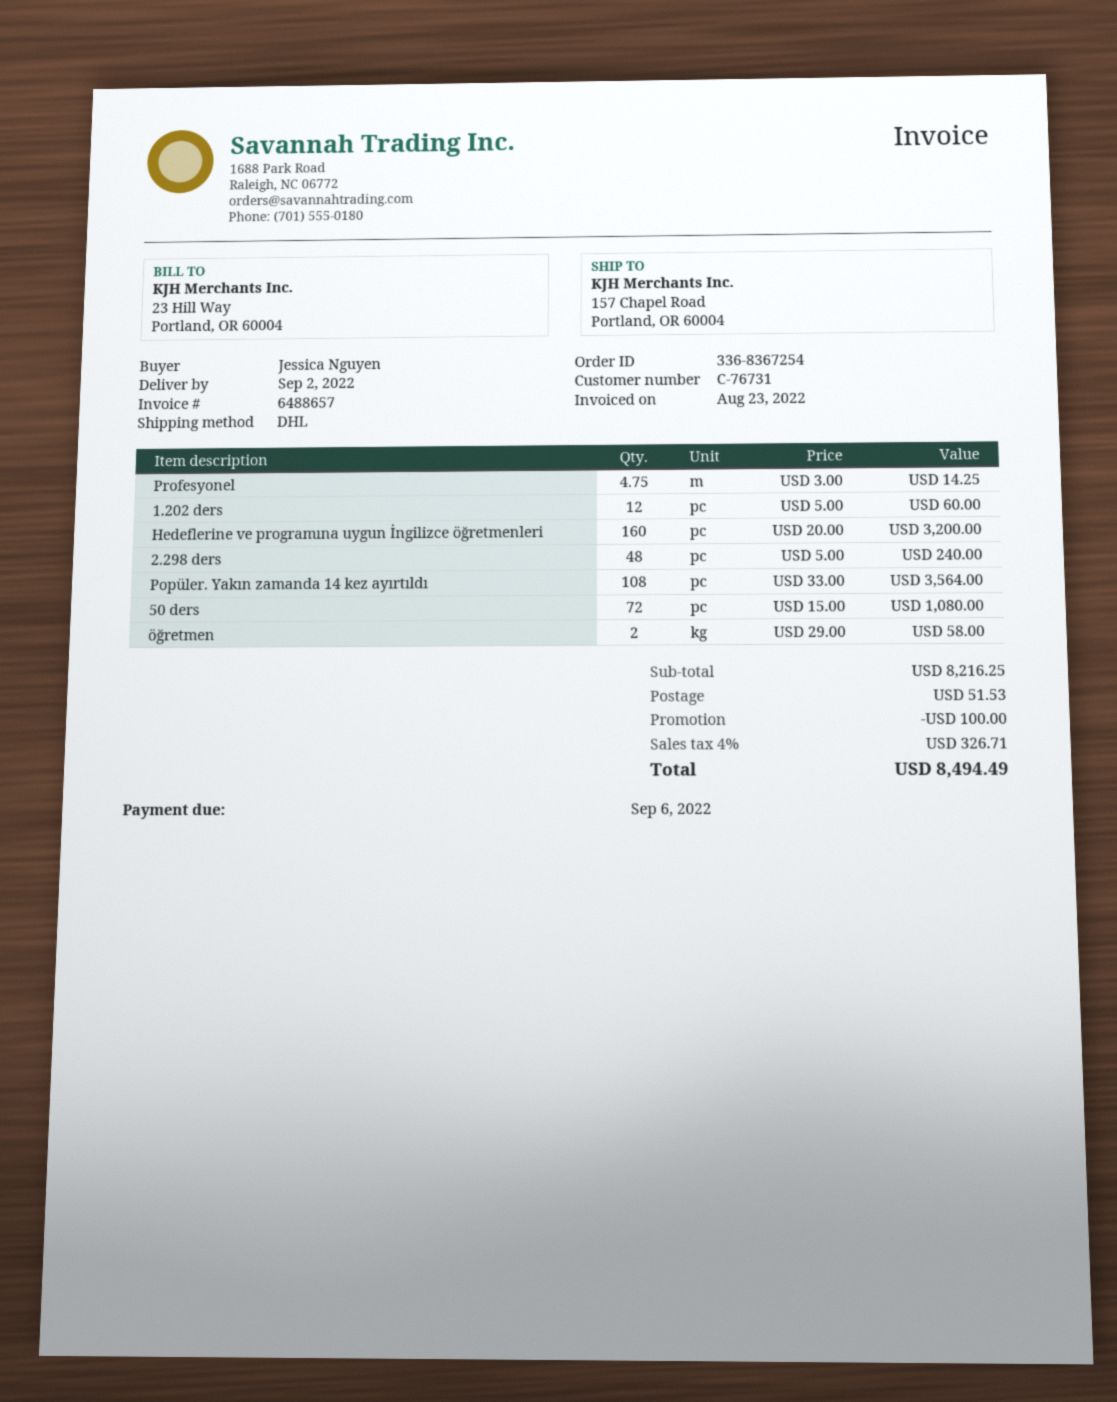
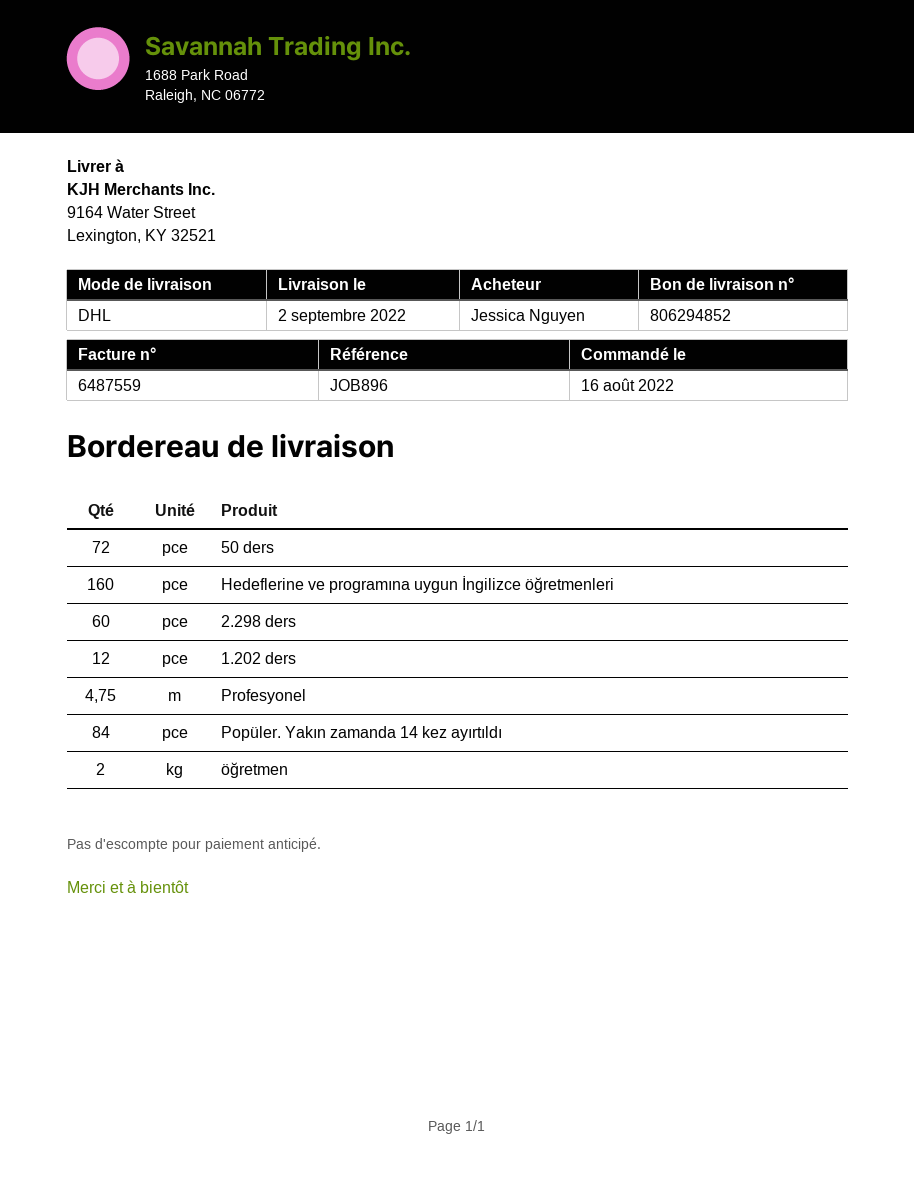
invoice number: 6488657 -> 6487559
ship to: 157 Chapel Road, Portland, OR 60004 -> 9164 Water Street, Lexington, KY 32521
2.298 ders: 48 -> 60
Popüler. Yakın zamanda 14 kez ayırtıldı: 108 -> 84

